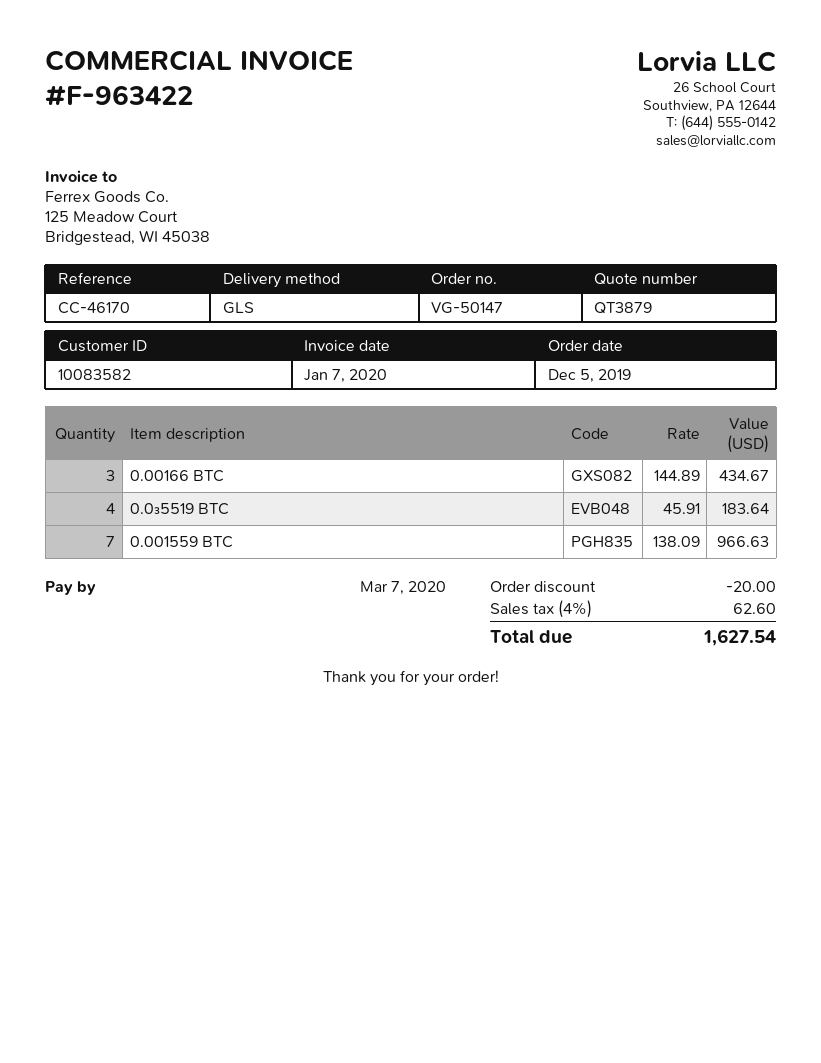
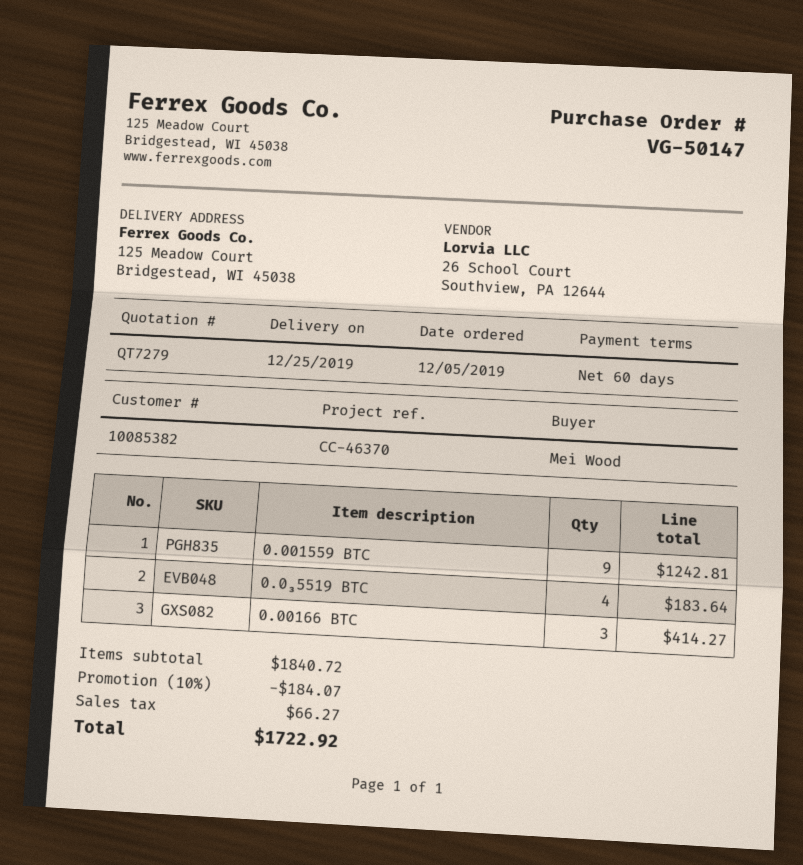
quote number: QT3879 -> QT7279
customer number: 10083582 -> 10085382
reference: CC-46170 -> CC-46370
0.00166 BTC: 3 for 434.67 -> 3 for 414.27
0.001559 BTC: 7 for 966.63 -> 9 for 1242.81
discount: 20.00 -> 184.07
tax: 62.60 -> 66.27
total: 1627.54 -> 1722.92

